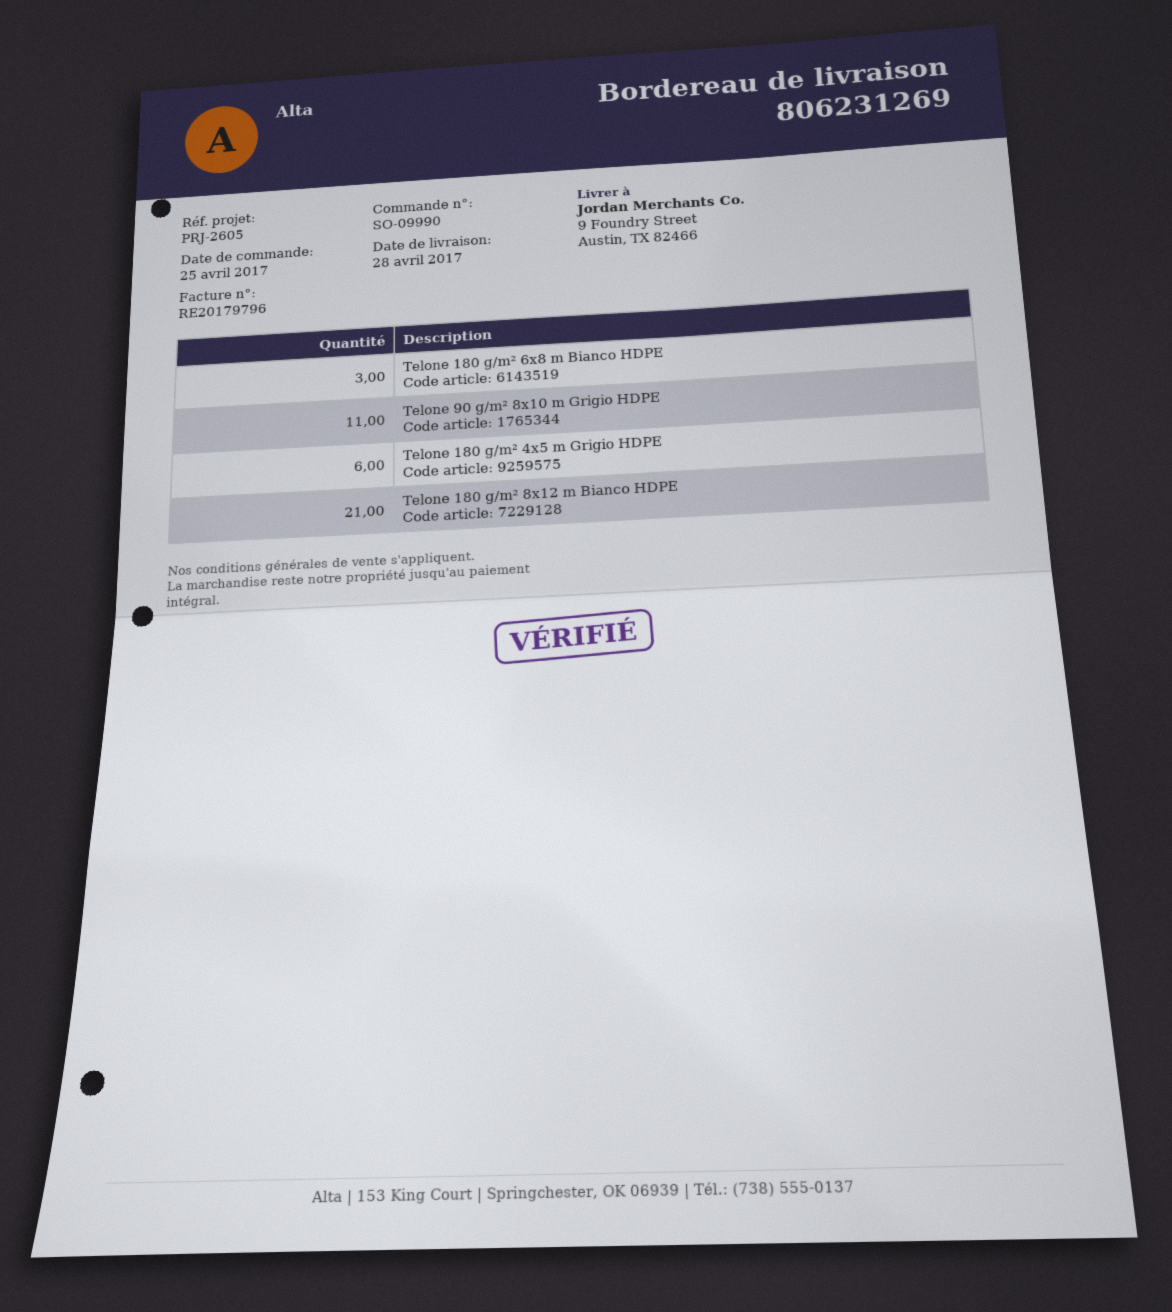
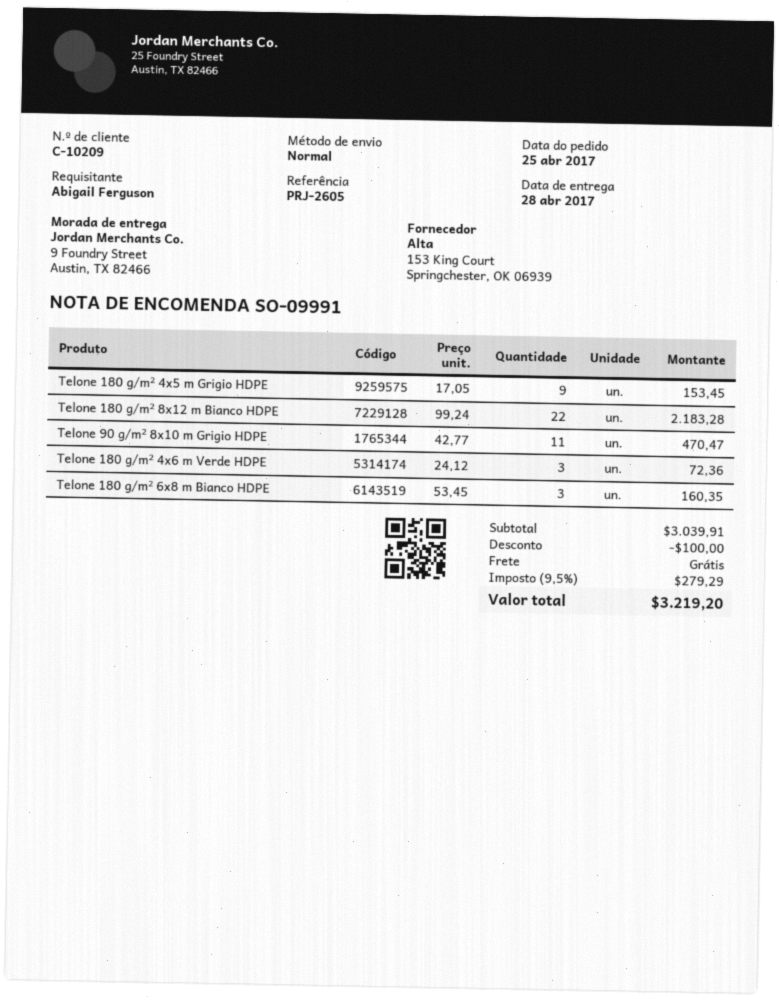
order number: SO-09990 -> SO-09991
Telone 180 g/m² 4x5 m Grigio HDPE: 6 -> 9
Telone 180 g/m² 8x12 m Bianco HDPE: 21 -> 22
Telone 180 g/m² 4x6 m Verde HDPE: none -> 3

